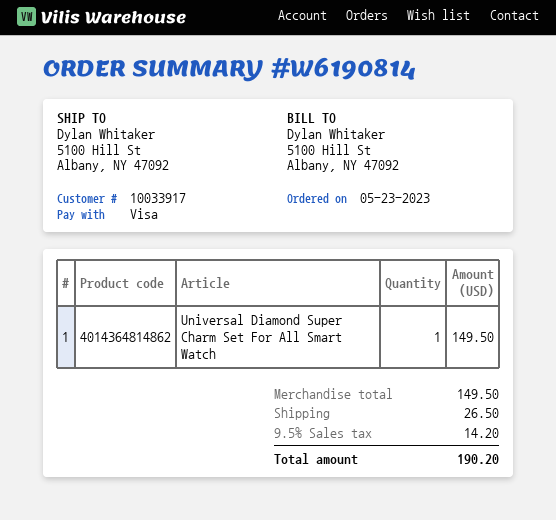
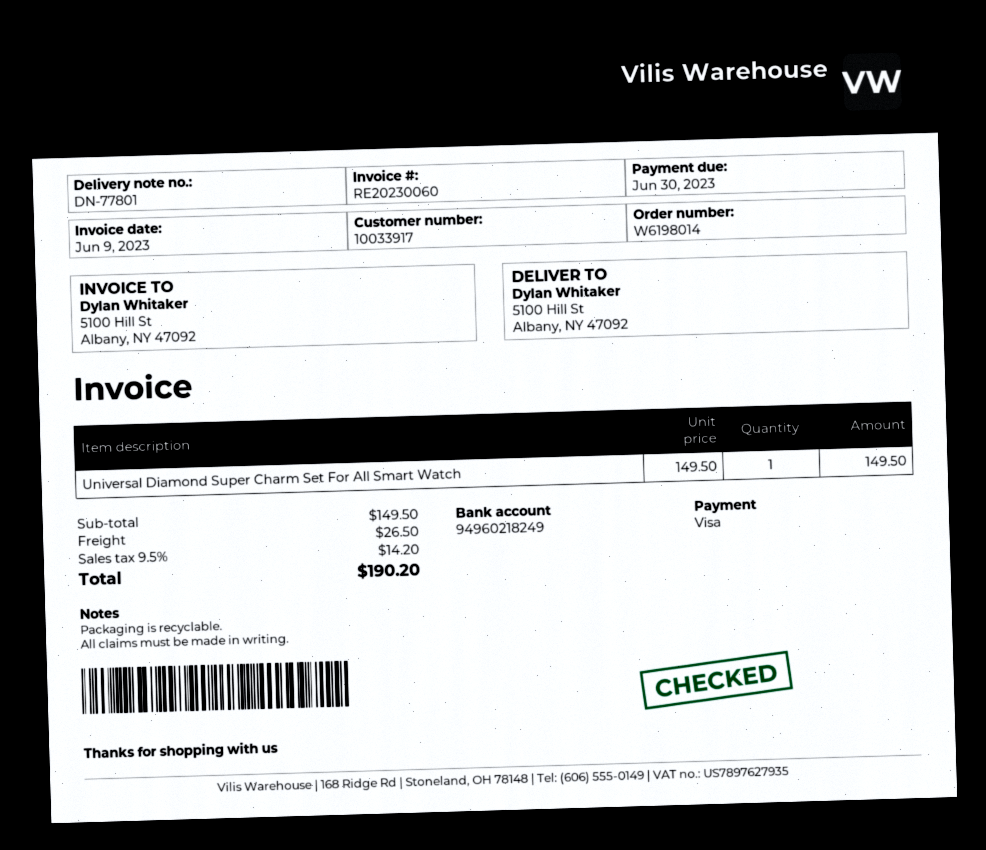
order number: W6190814 -> W6198014

